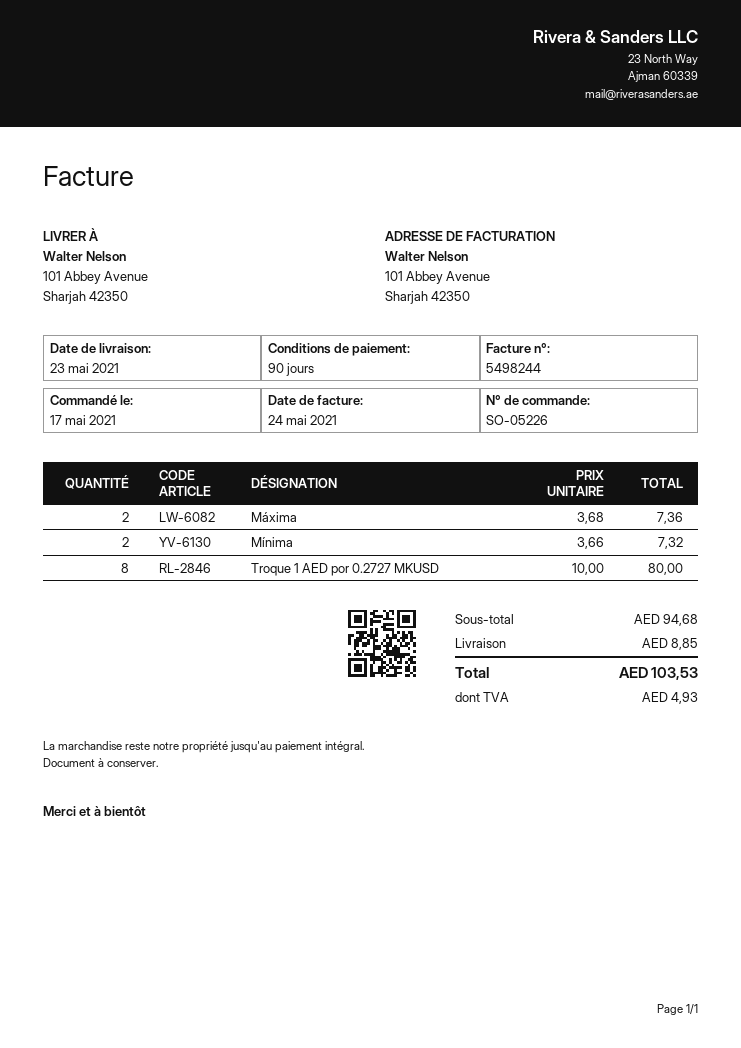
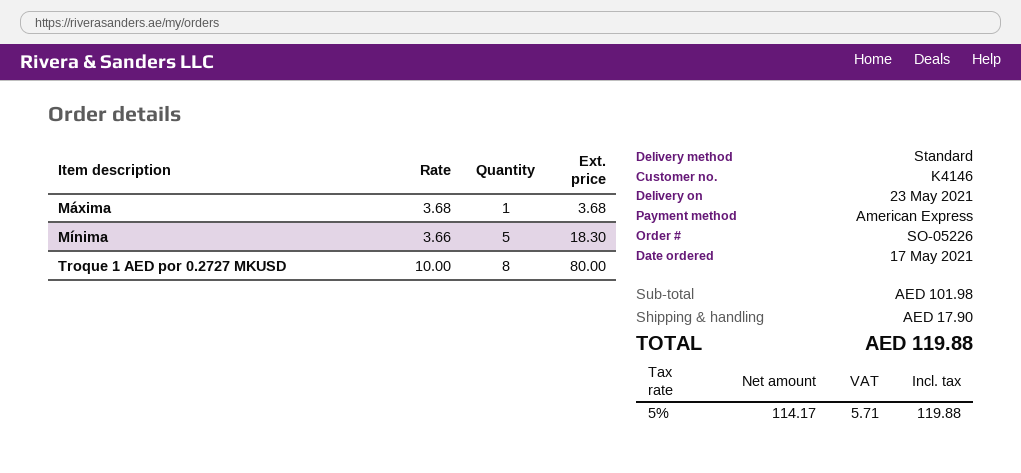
Máxima: 2 x 3.68 = 7.36 -> 1 x 3.68 = 3.68
Mínima: 2 x 3.66 = 7.32 -> 5 x 3.66 = 18.30
subtotal: 94.68 -> 101.98
shipping: 8.85 -> 17.90
tax: 4.93 -> 5.71
total: 103.53 -> 119.88

